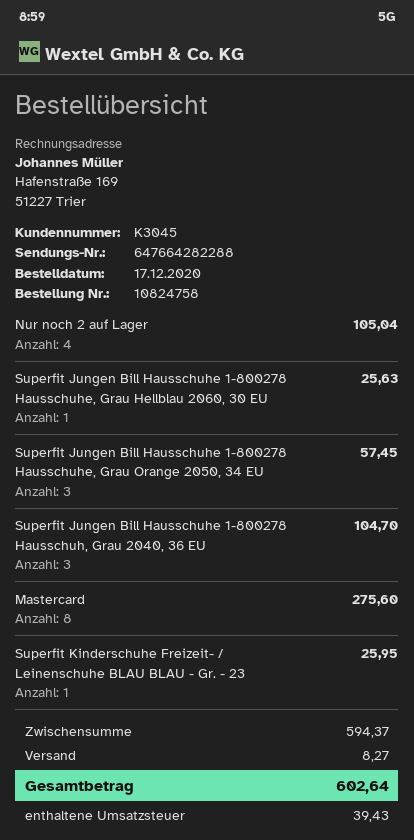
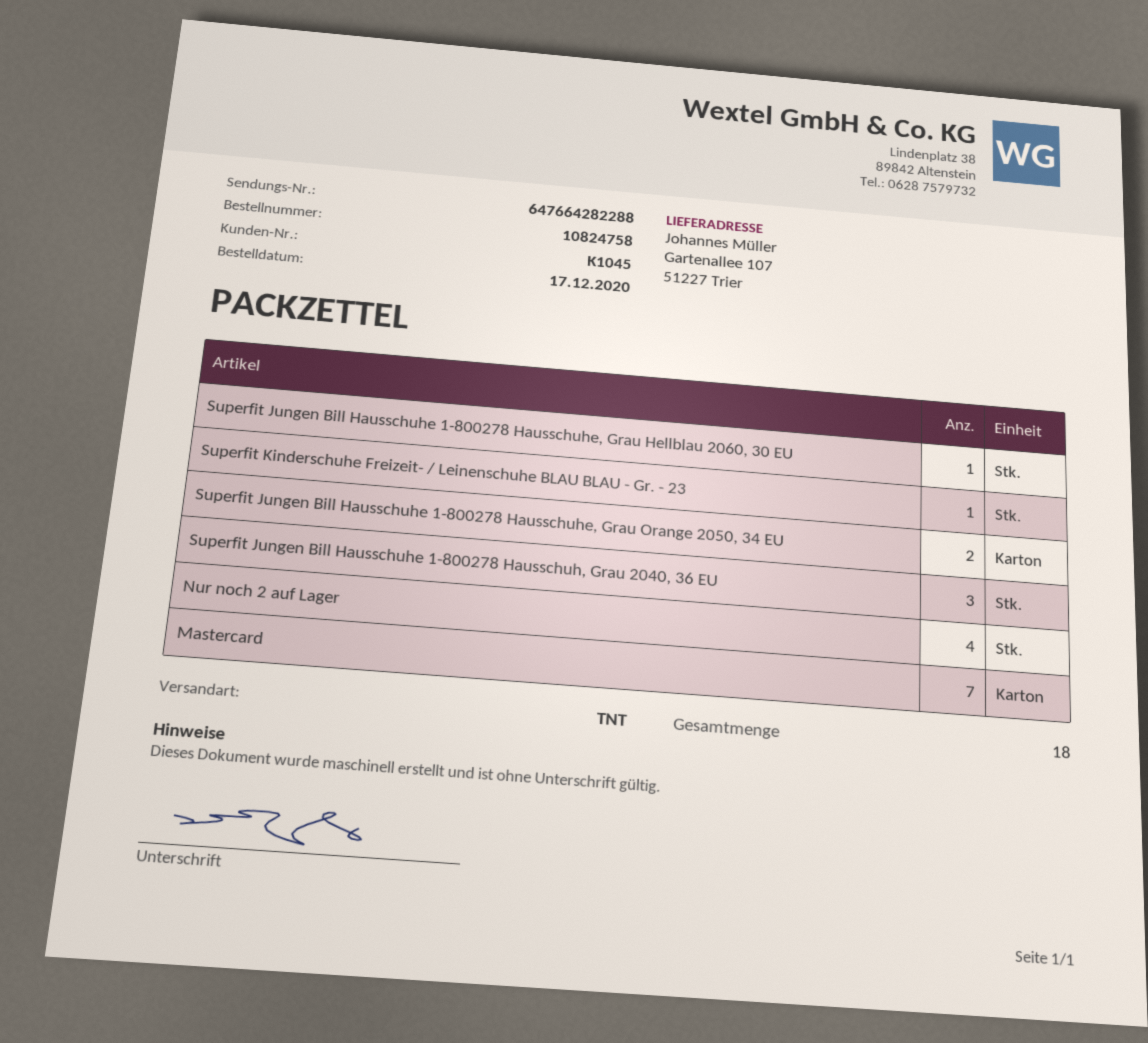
customer number: K3045 -> K1045
Superfit Jungen Bill Hausschuhe 1-800278 Hausschuhe, Grau Orange 2050, 34 EU: 3 -> 2
Mastercard: 8 -> 7

